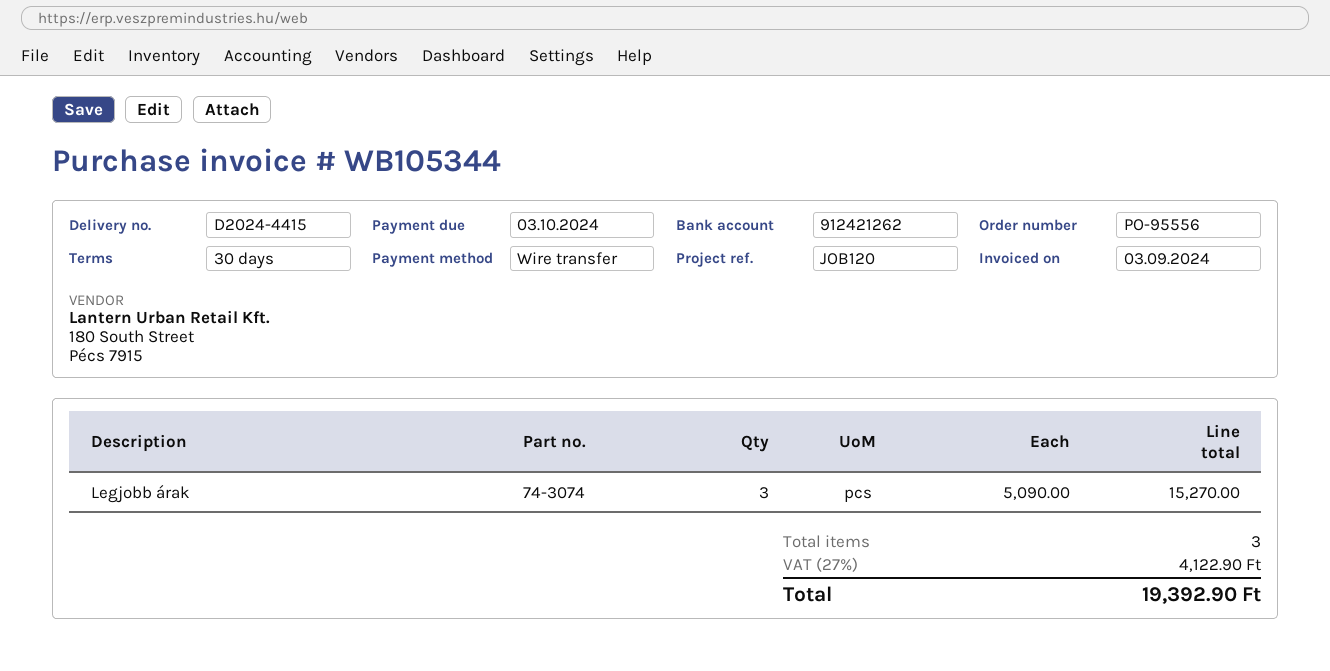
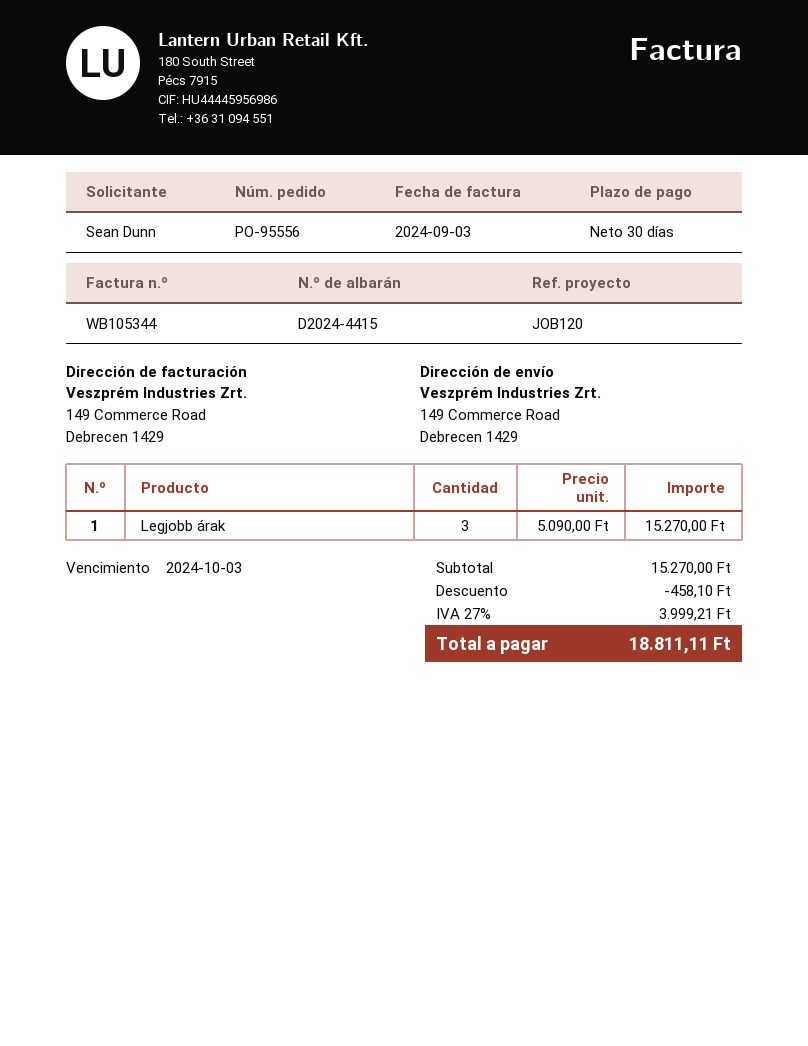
discount: none -> 458.10
tax: 27% = 4122.90 -> 27% = 3999.21
total: 19392.90 -> 18811.11

